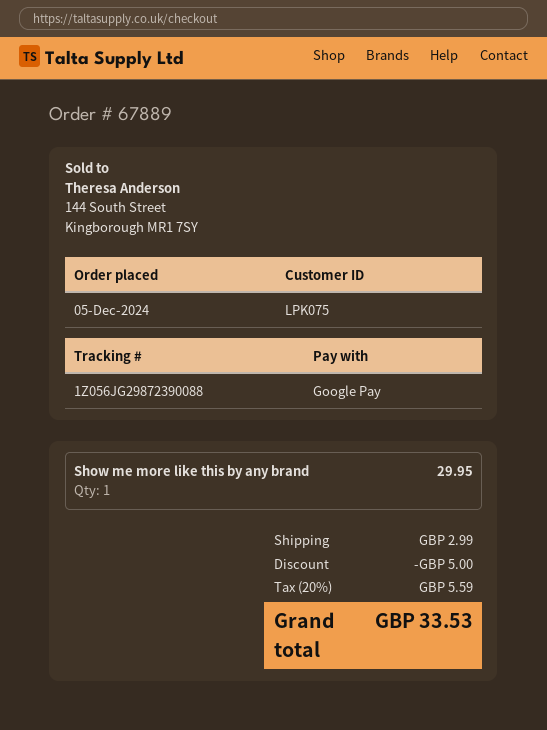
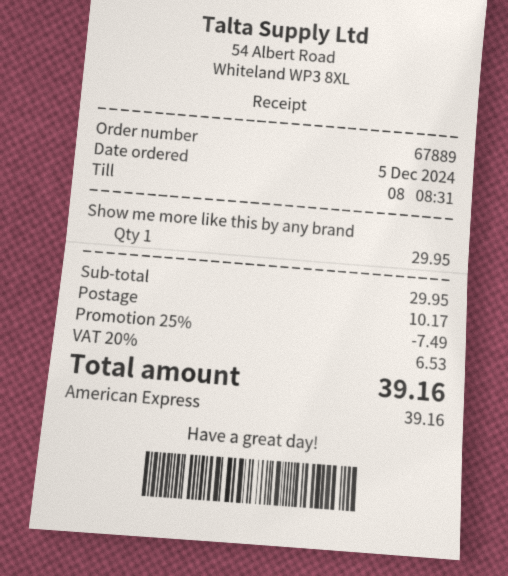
payment method: Google Pay -> American Express
discount: 5.00 -> 7.49
shipping: 2.99 -> 10.17
tax: 20% = 5.59 -> 20% = 6.53
total: 33.53 -> 39.16

